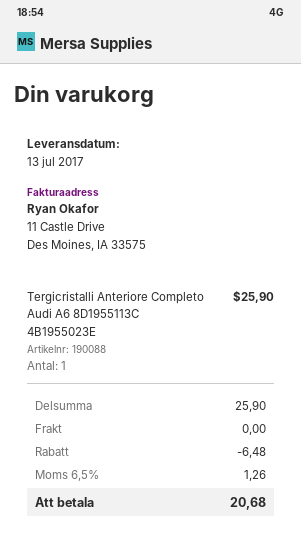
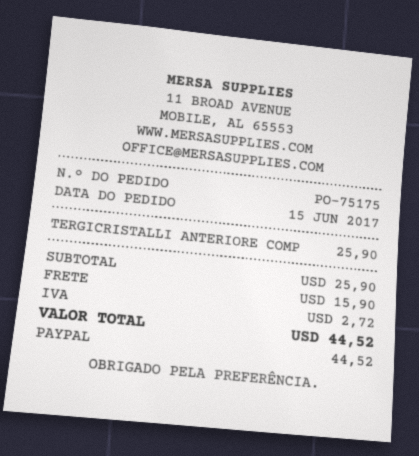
discount: 6.48 -> none
shipping: 0.00 -> 15.90
tax: 1.26 -> 2.72
total: 20.68 -> 44.52

